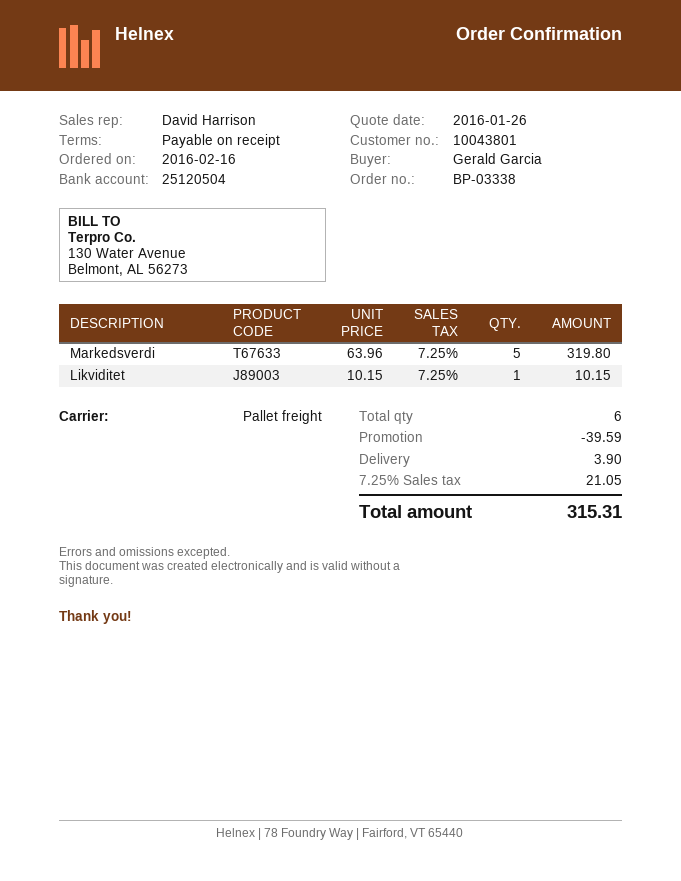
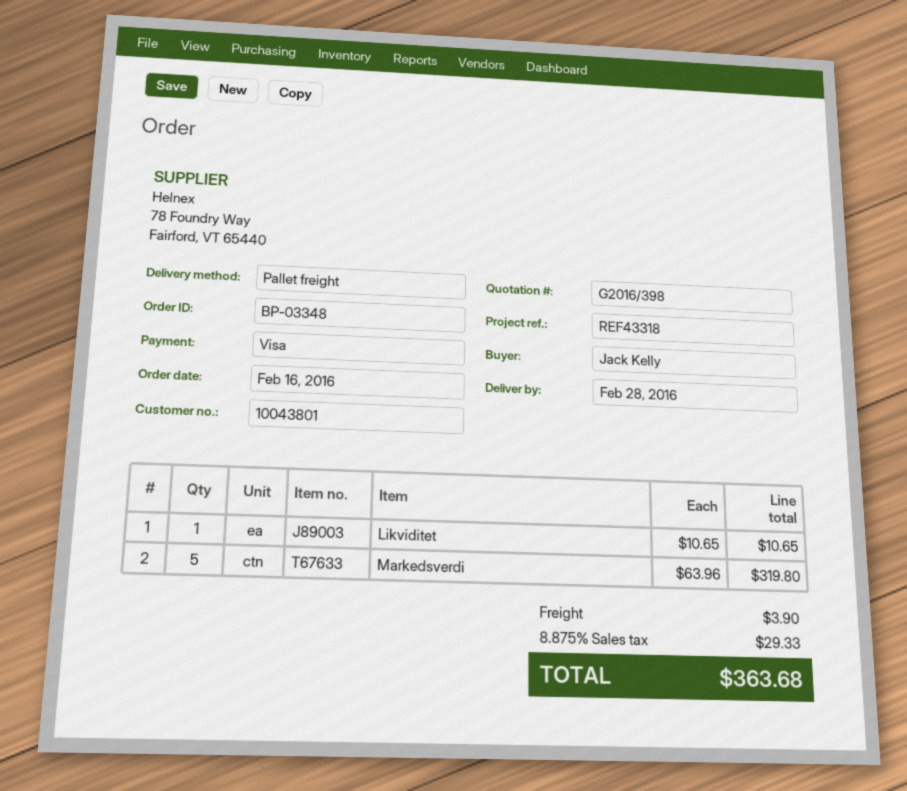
order number: BP-03338 -> BP-03348
ordered by: Gerald Garcia -> Jack Kelly
Likviditet: 1 x 10.15 = 10.15 -> 1 x 10.65 = 10.65
discount: 39.59 -> none
tax: 7.25% = 21.05 -> 8.875% = 29.33
total: 315.31 -> 363.68

